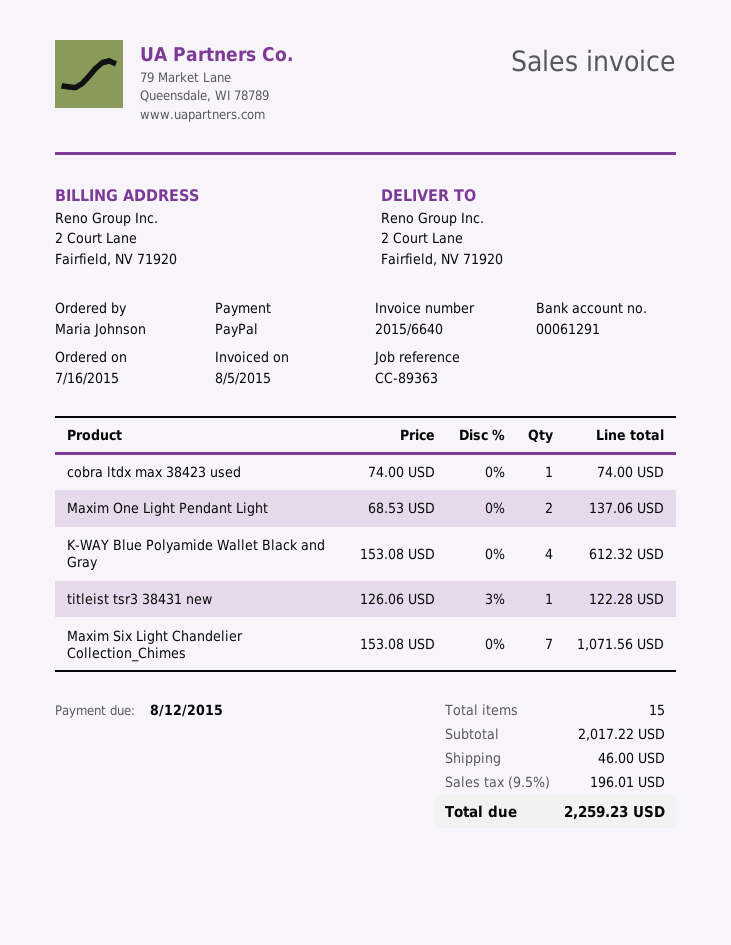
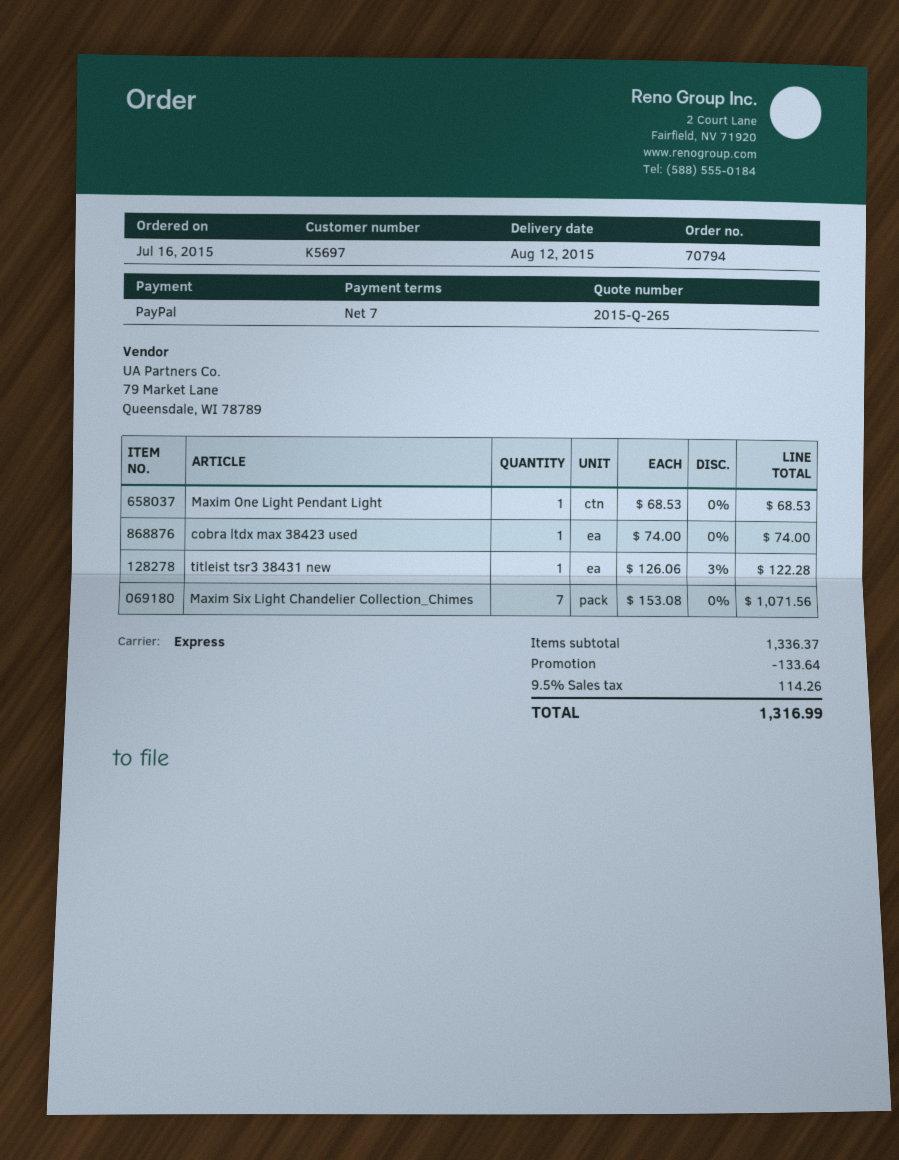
Maxim One Light Pendant Light: 2 x 68.53 = 137.06 -> 1 x 68.53 = 68.53
K-WAY Blue Polyamide Wallet Black and Gray: 4 x 153.08 = 612.32 -> none
subtotal: 2017.22 -> 1336.37
discount: none -> 133.64
shipping: 46.00 -> none
tax: 9.5% = 196.01 -> 9.5% = 114.26
total: 2259.23 -> 1316.99

